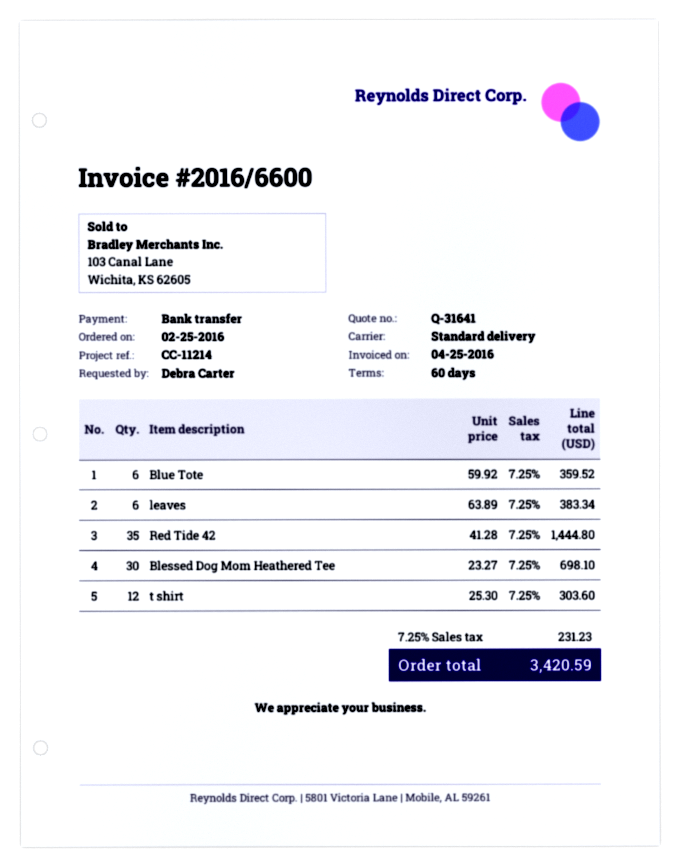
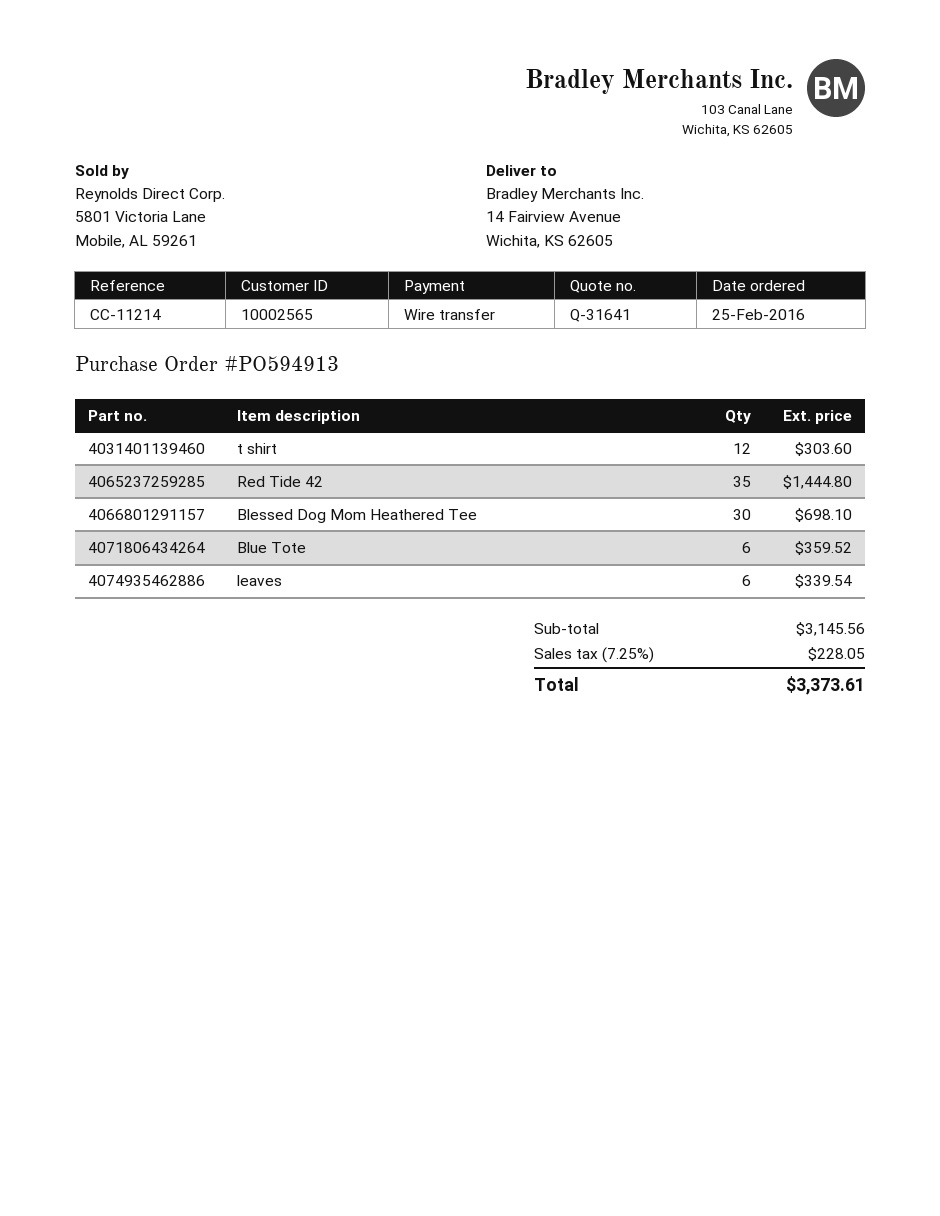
leaves: 6 for 383.34 -> 6 for 339.54
tax: 7.25% = 231.23 -> 7.25% = 228.05
total: 3420.59 -> 3373.61

